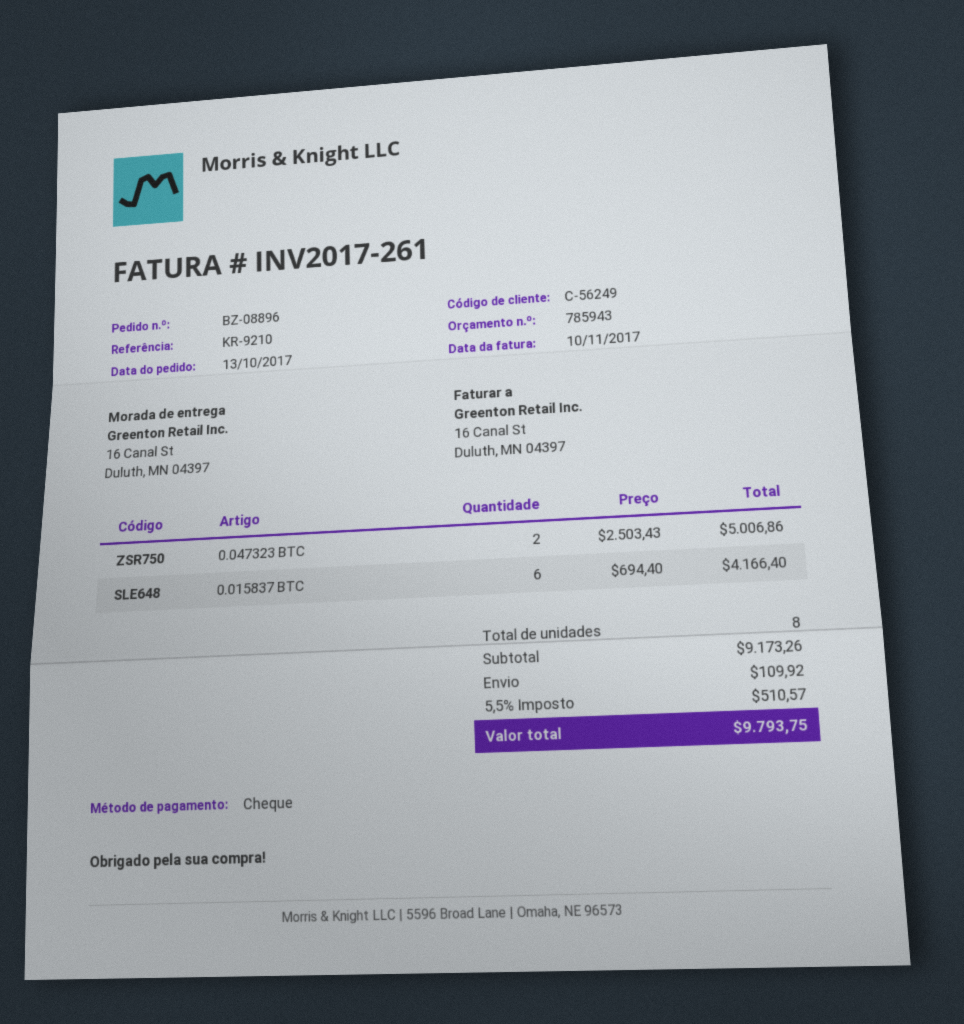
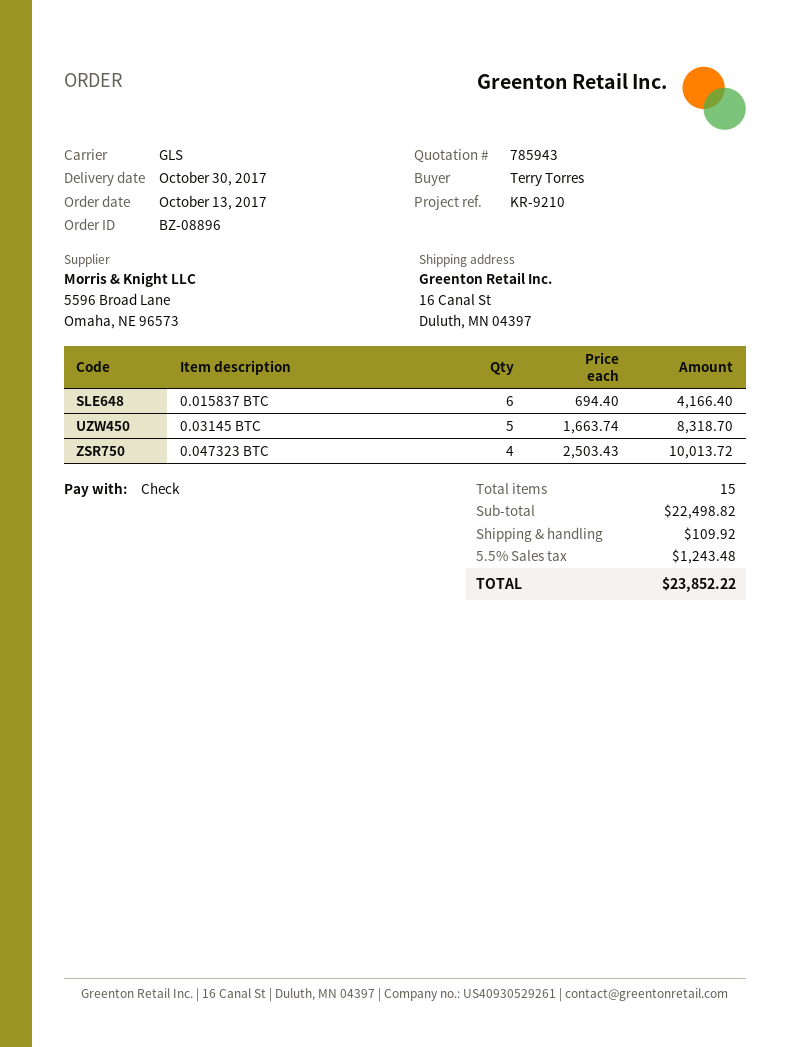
0.047323 BTC: 2 x 2503.43 = 5006.86 -> 4 x 2503.43 = 10013.72
0.03145 BTC: none -> 5 x 1663.74 = 8318.70
total quantity: 8 -> 15
subtotal: 9173.26 -> 22498.82
tax: 5.5% = 510.57 -> 5.5% = 1243.48
total: 9793.75 -> 23852.22

